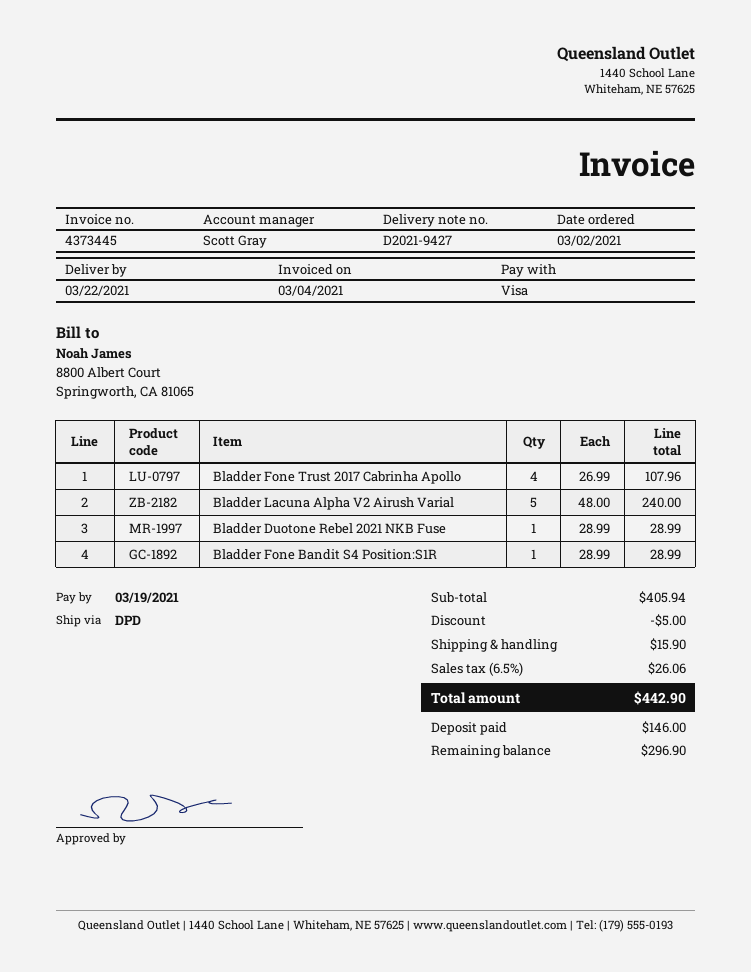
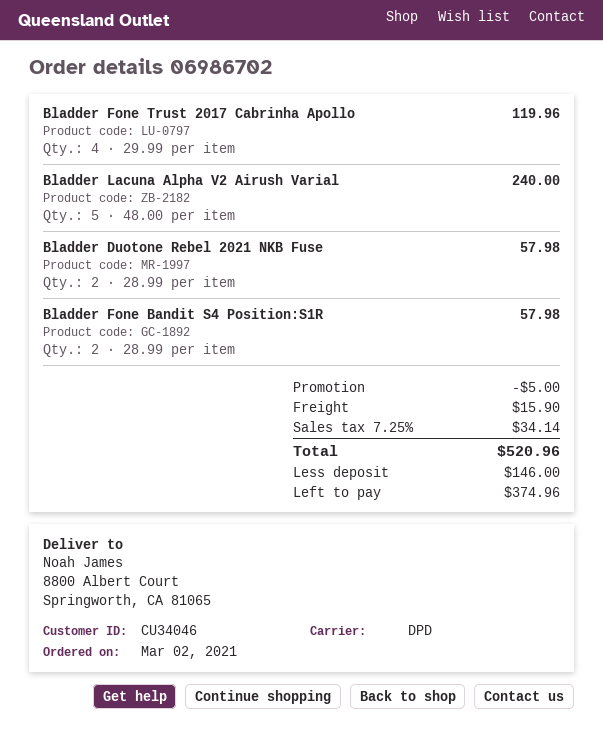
Bladder Fone Trust 2017 Cabrinha Apollo: 4 x 26.99 = 107.96 -> 4 x 29.99 = 119.96
Bladder Duotone Rebel 2021 NKB Fuse: 1 x 28.99 = 28.99 -> 2 x 28.99 = 57.98
Bladder Fone Bandit S4 Position:S1R: 1 x 28.99 = 28.99 -> 2 x 28.99 = 57.98
tax: 6.5% = 26.06 -> 7.25% = 34.14
total: 442.90 -> 520.96
balance: 296.90 -> 374.96

